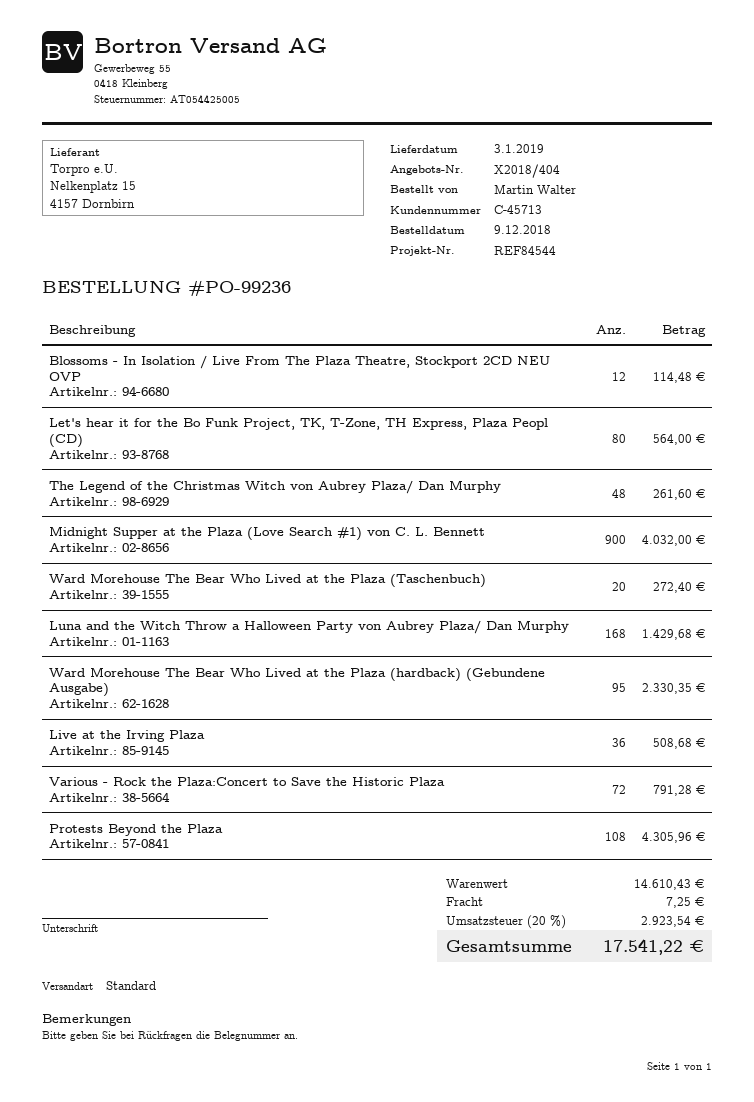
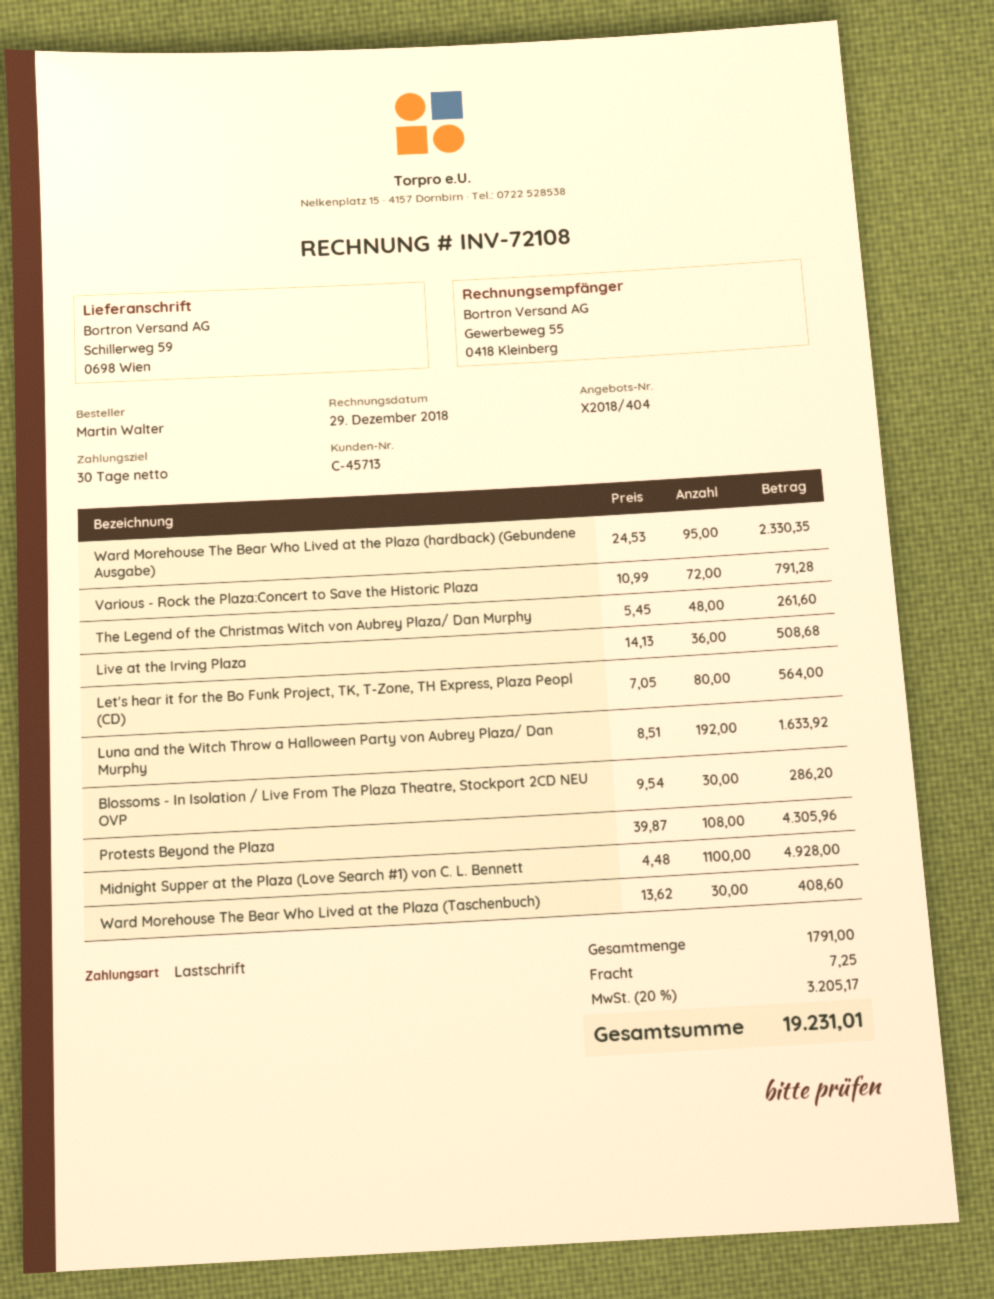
Blossoms - In Isolation / Live From The Plaza Theatre, Stockport 2CD NEU OVP: 12 for 114.48 -> 30 for 286.20
Midnight Supper at the Plaza (Love Search #1) von C. L. Bennett: 900 for 4032.00 -> 1100 for 4928.00
Ward Morehouse The Bear Who Lived at the Plaza (Taschenbuch): 20 for 272.40 -> 30 for 408.60
Luna and the Witch Throw a Halloween Party von Aubrey Plaza/ Dan Murphy: 168 for 1429.68 -> 192 for 1633.92
tax: 20% = 2923.54 -> 20% = 3205.17
total: 17541.22 -> 19231.01

